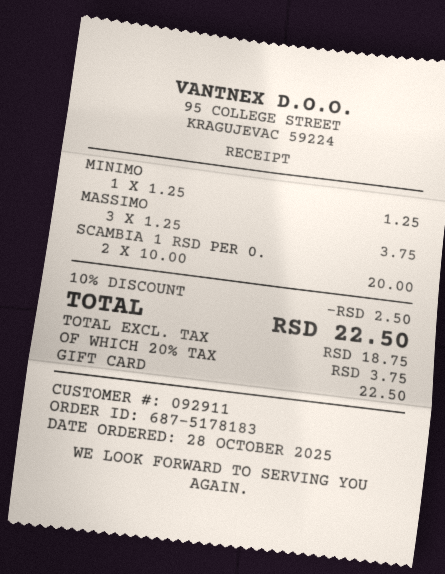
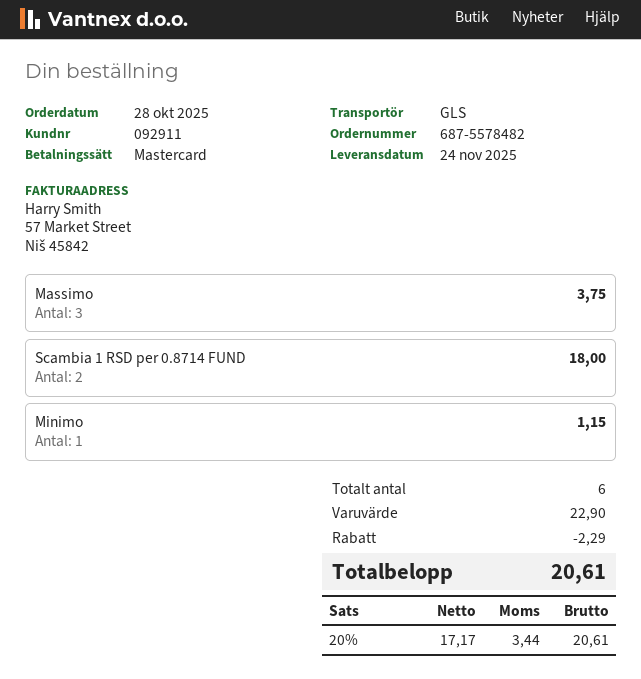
order number: 687-5178183 -> 687-5578482
payment method: gift card -> Mastercard
MINIMO: 1 for 1.25 -> 1 for 1.15
SCAMBIA 1 RSD PER 0.: 2 for 20.00 -> 2 for 18.00
discount: 2.50 -> 2.29
net: 18.75 -> 17.17
tax: 20% = 3.75 -> 20% = 3.44
total: 22.50 -> 20.61

